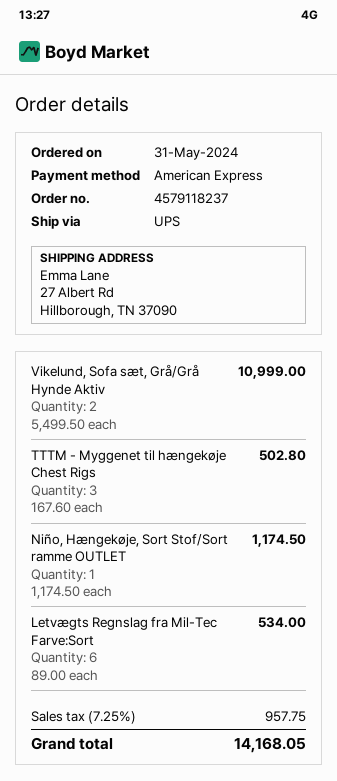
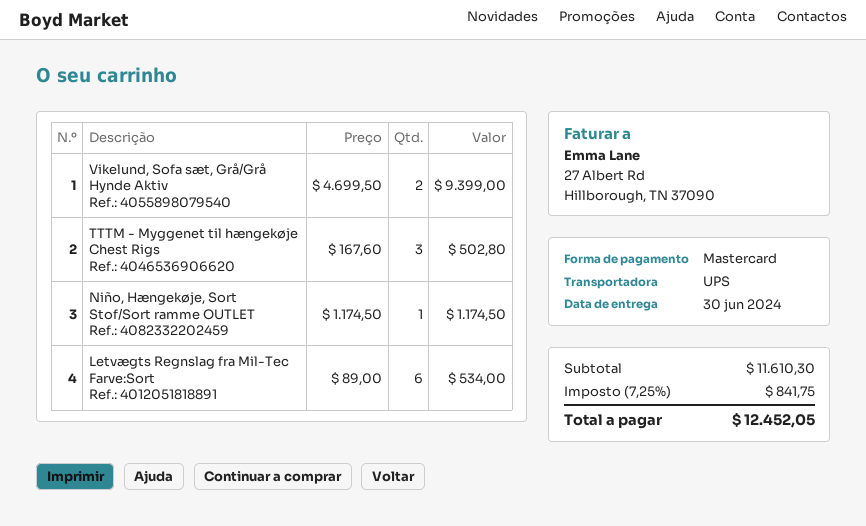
payment method: American Express -> Mastercard
Vikelund, Sofa sæt, Grå/Grå Hynde Aktiv: 2 x 5499.50 = 10999.00 -> 2 x 4699.50 = 9399.00
tax: 7.25% = 957.75 -> 7.25% = 841.75
total: 14168.05 -> 12452.05

